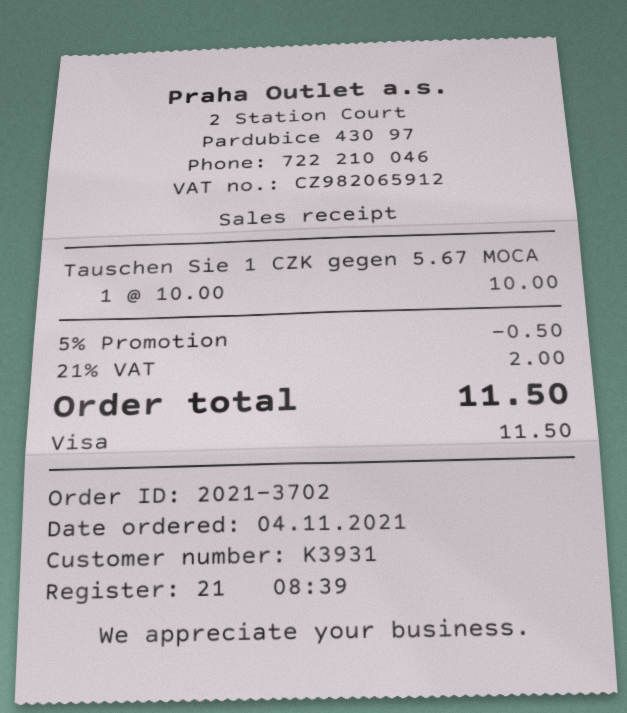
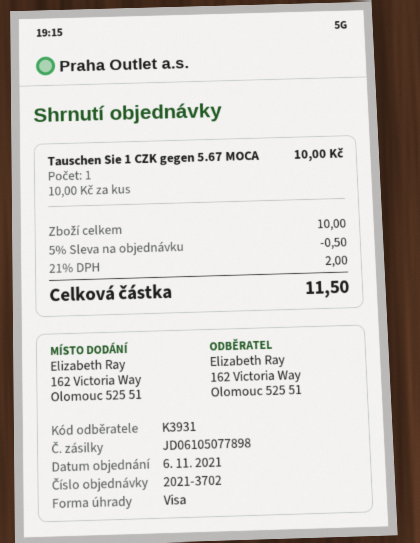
order date: 2021-11-04 -> 2021-11-06

